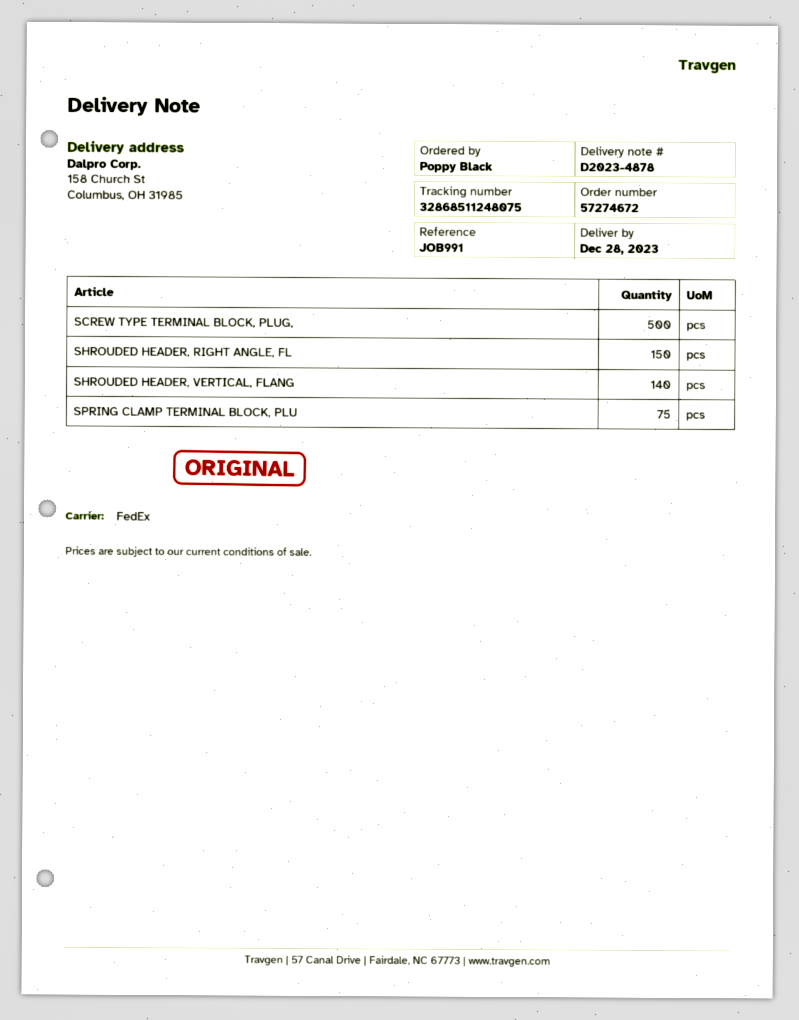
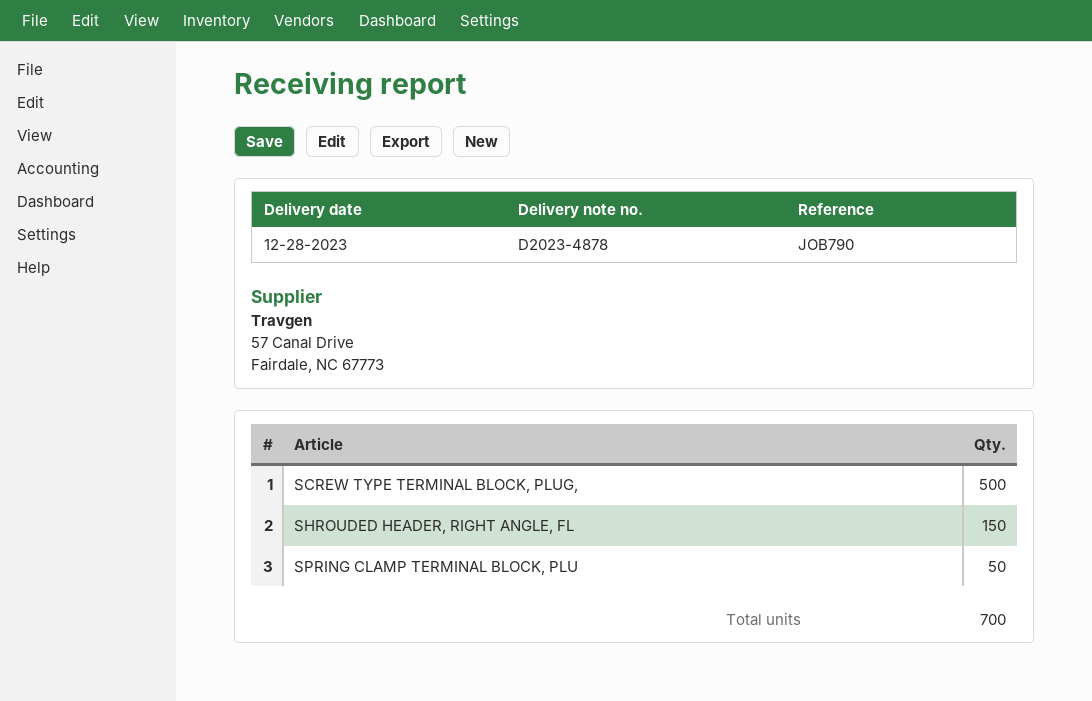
reference: JOB991 -> JOB790
SHROUDED HEADER, VERTICAL, FLANG: 140 -> none
SPRING CLAMP TERMINAL BLOCK, PLU: 75 -> 50

